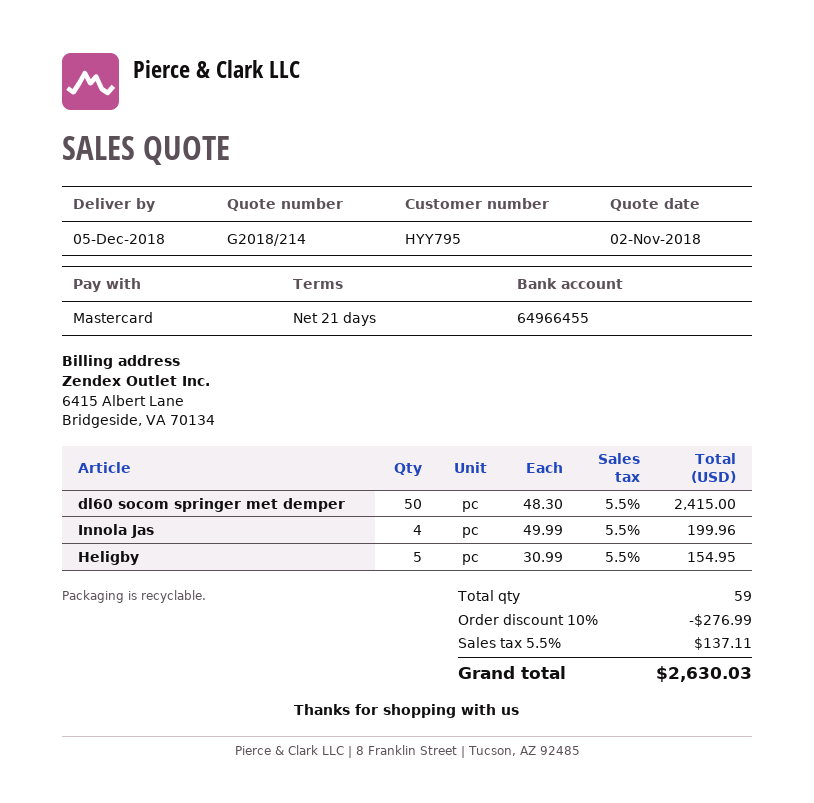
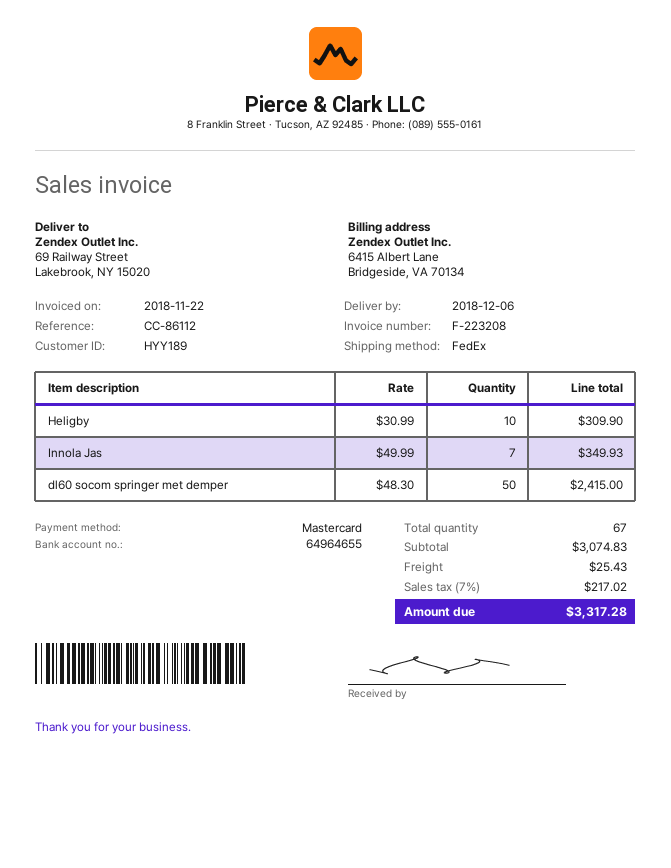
delivery date: 2018-12-05 -> 2018-12-06
customer number: HYY795 -> HYY189
bank account: 64966455 -> 64964655
Innola Jas: 4 x 49.99 = 199.96 -> 7 x 49.99 = 349.93
Heligby: 5 x 30.99 = 154.95 -> 10 x 30.99 = 309.90
total quantity: 59 -> 67
discount: 10% = 276.99 -> none
shipping: none -> 25.43
tax: 5.5% = 137.11 -> 7% = 217.02
total: 2630.03 -> 3317.28

